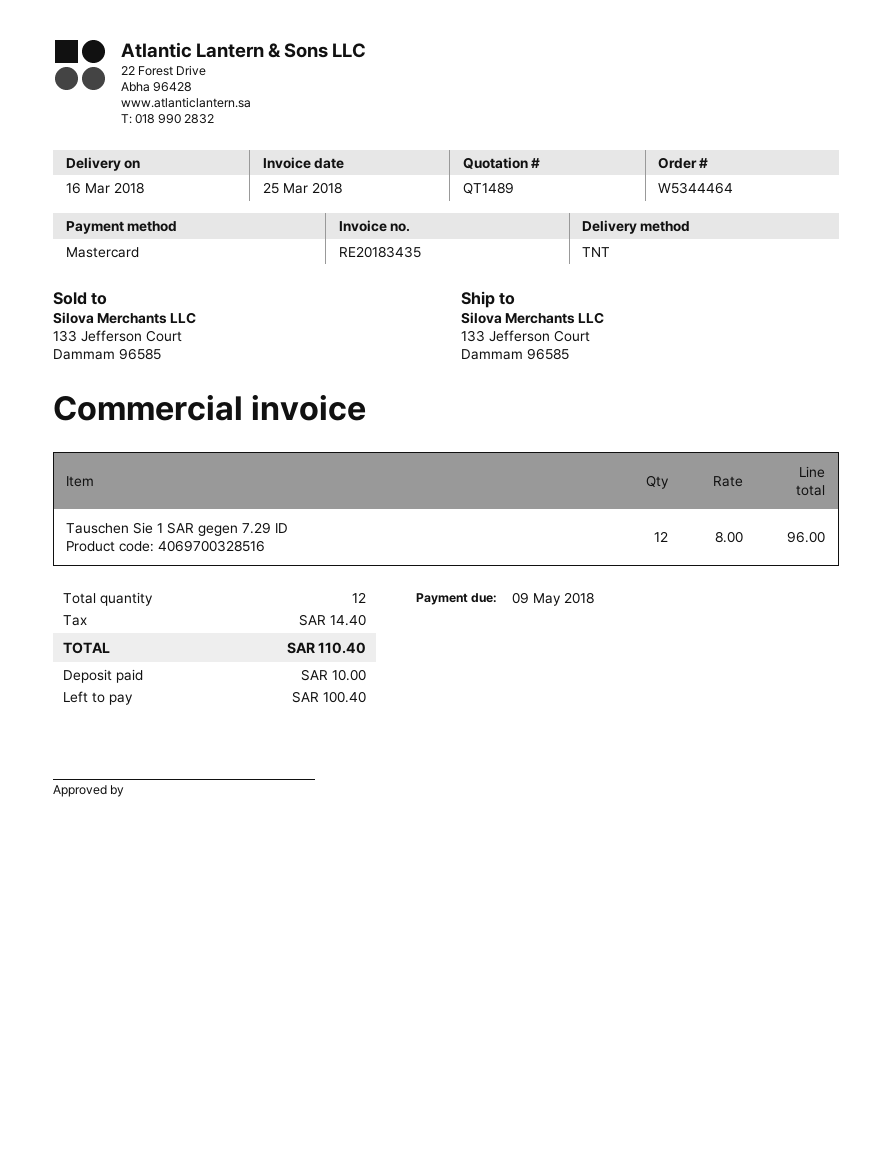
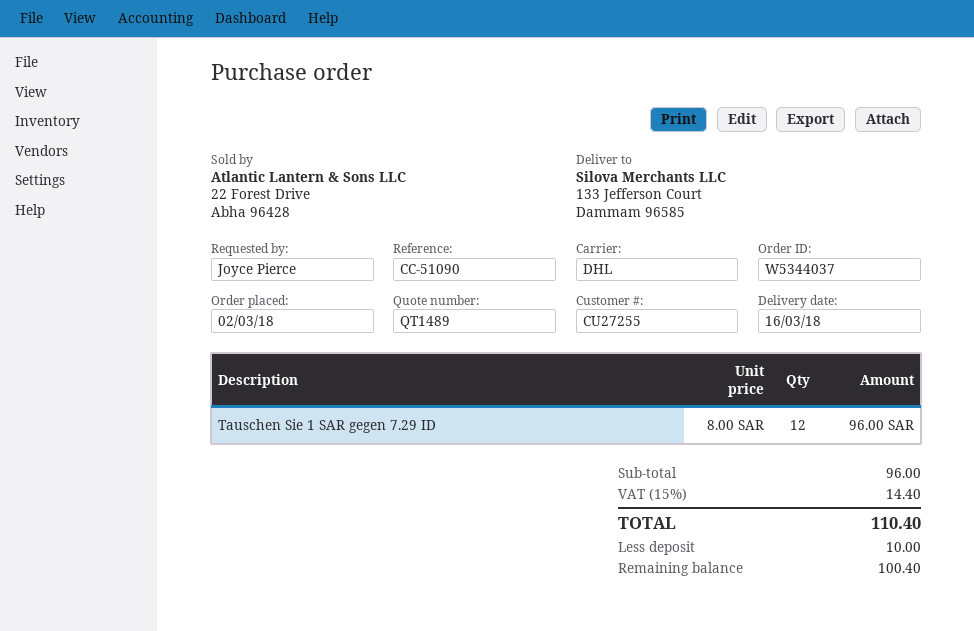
order number: W5344464 -> W5344037
shipping method: TNT -> DHL

